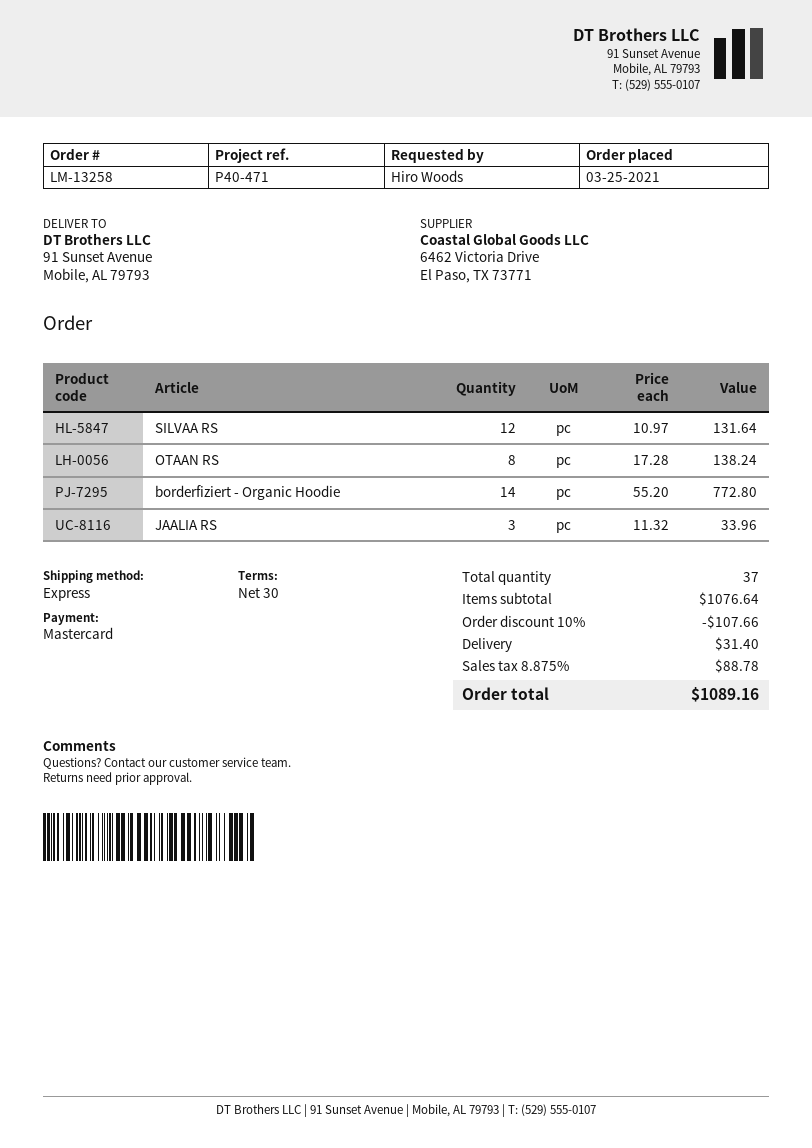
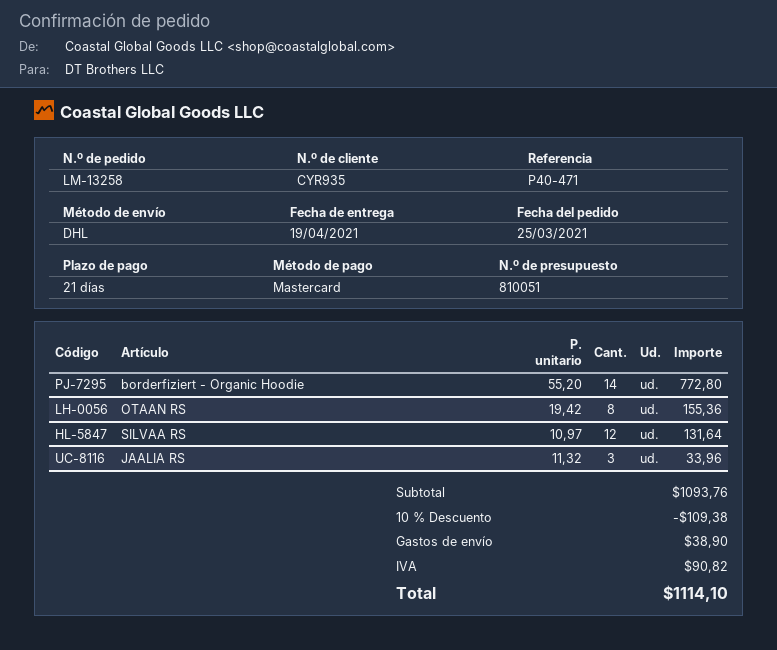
payment terms: 30 days -> 21 days
shipping method: express -> DHL
OTAAN RS: 8 x 17.28 = 138.24 -> 8 x 19.42 = 155.36
subtotal: 1076.64 -> 1093.76
discount: 10% = 107.66 -> 10% = 109.38
shipping: 31.40 -> 38.90
tax: 88.78 -> 90.82
total: 1089.16 -> 1114.10

